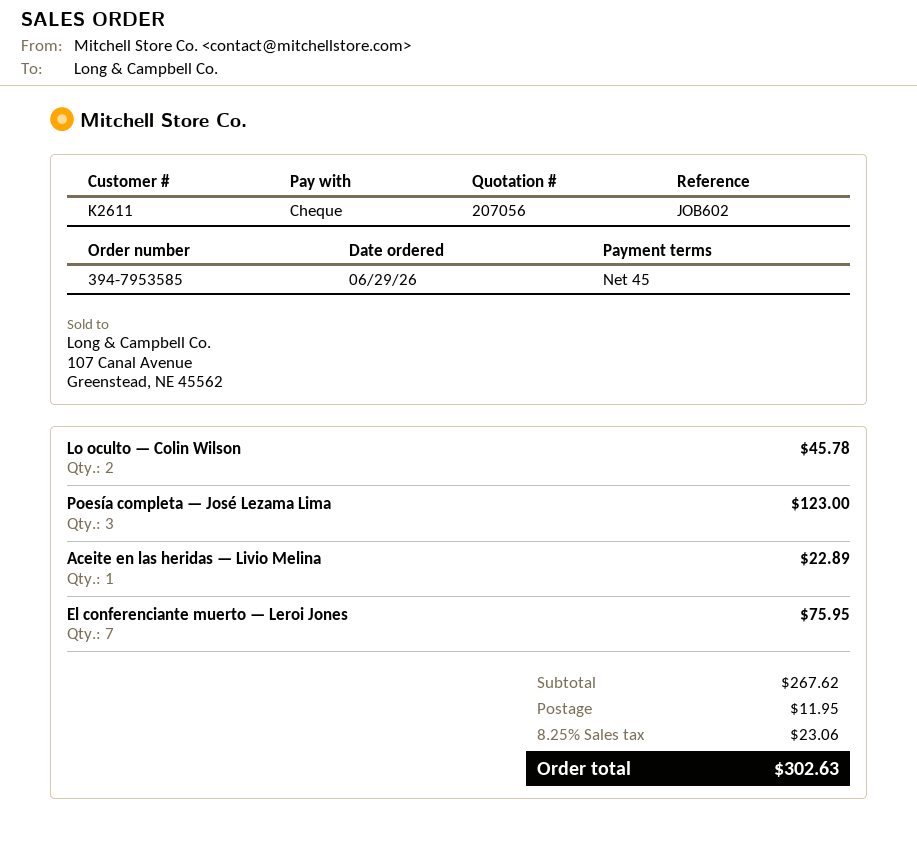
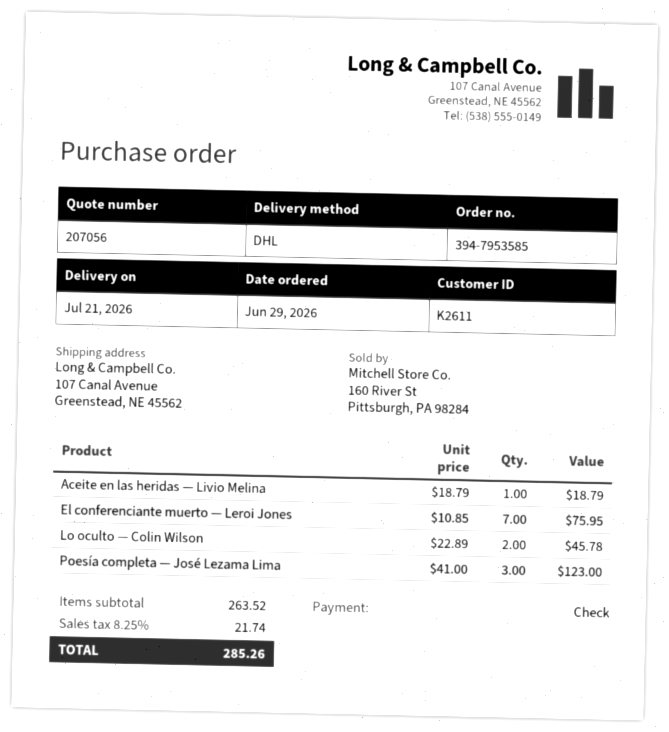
Aceite en las heridas — Livio Melina: 1 for 22.89 -> 1 for 18.79
subtotal: 267.62 -> 263.52
shipping: 11.95 -> none
tax: 8.25% = 23.06 -> 8.25% = 21.74
total: 302.63 -> 285.26

